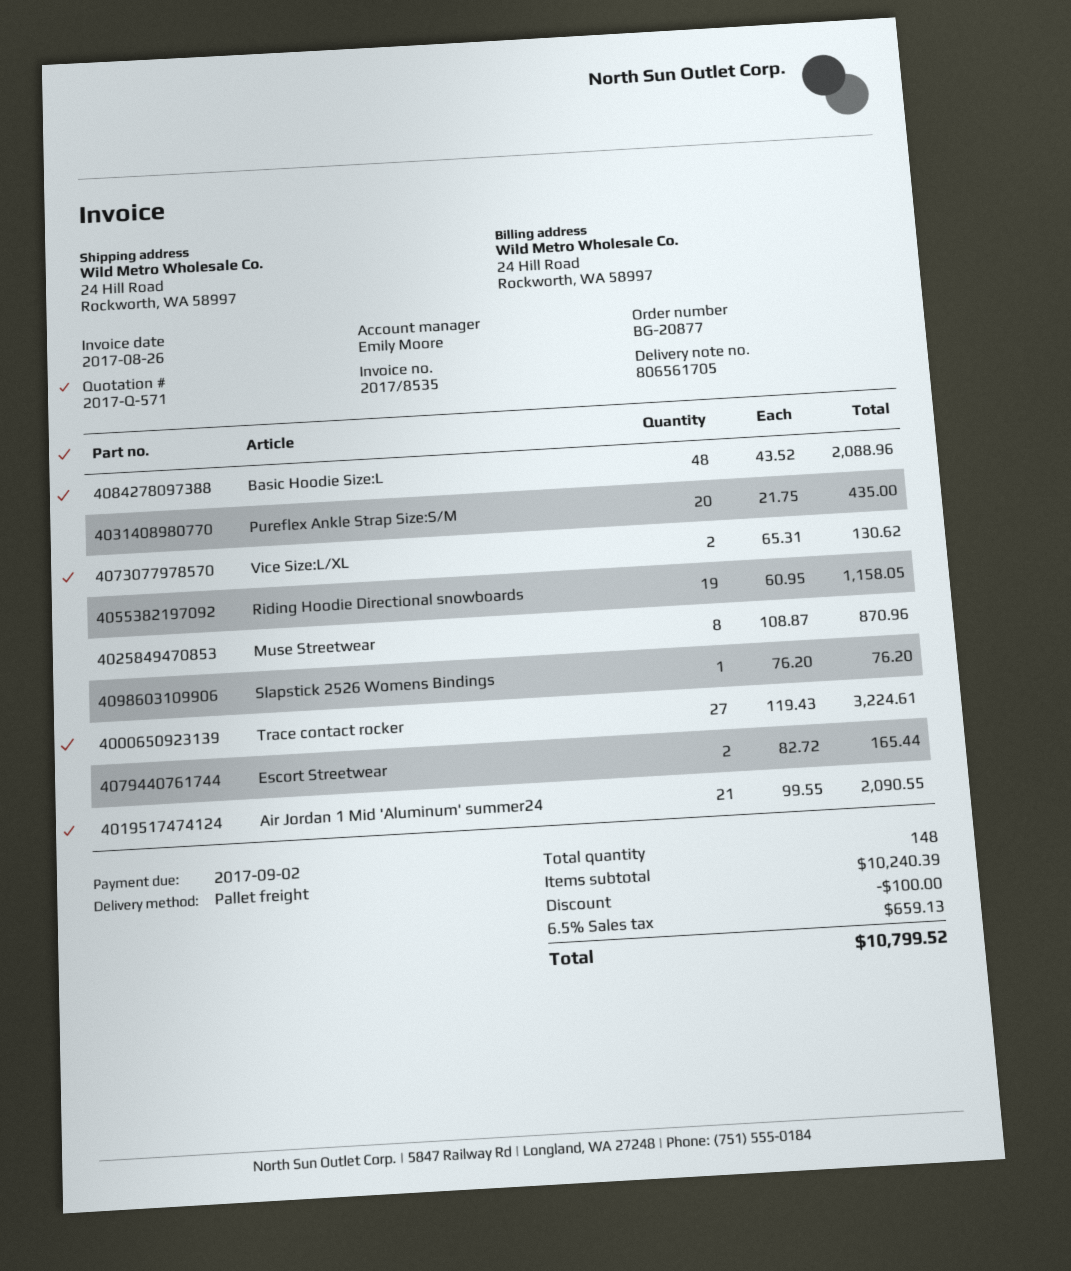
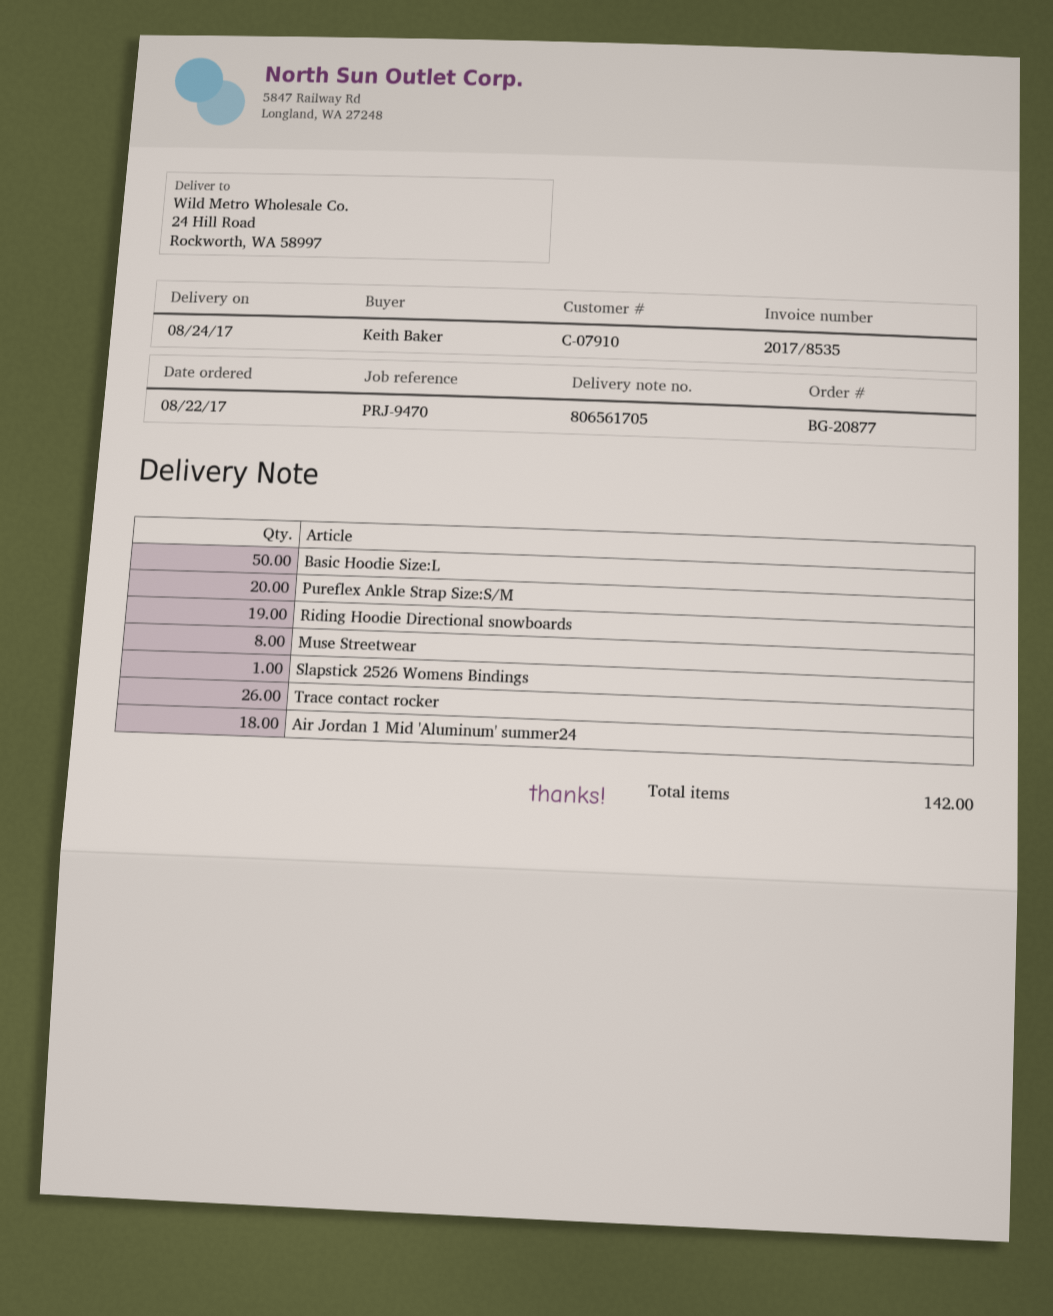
Basic Hoodie Size:L: 48 -> 50
Vice Size:L/XL: 2 -> none
Trace contact rocker: 27 -> 26
Escort Streetwear: 2 -> none
Air Jordan 1 Mid 'Aluminum' summer24: 21 -> 18
total quantity: 148 -> 142

